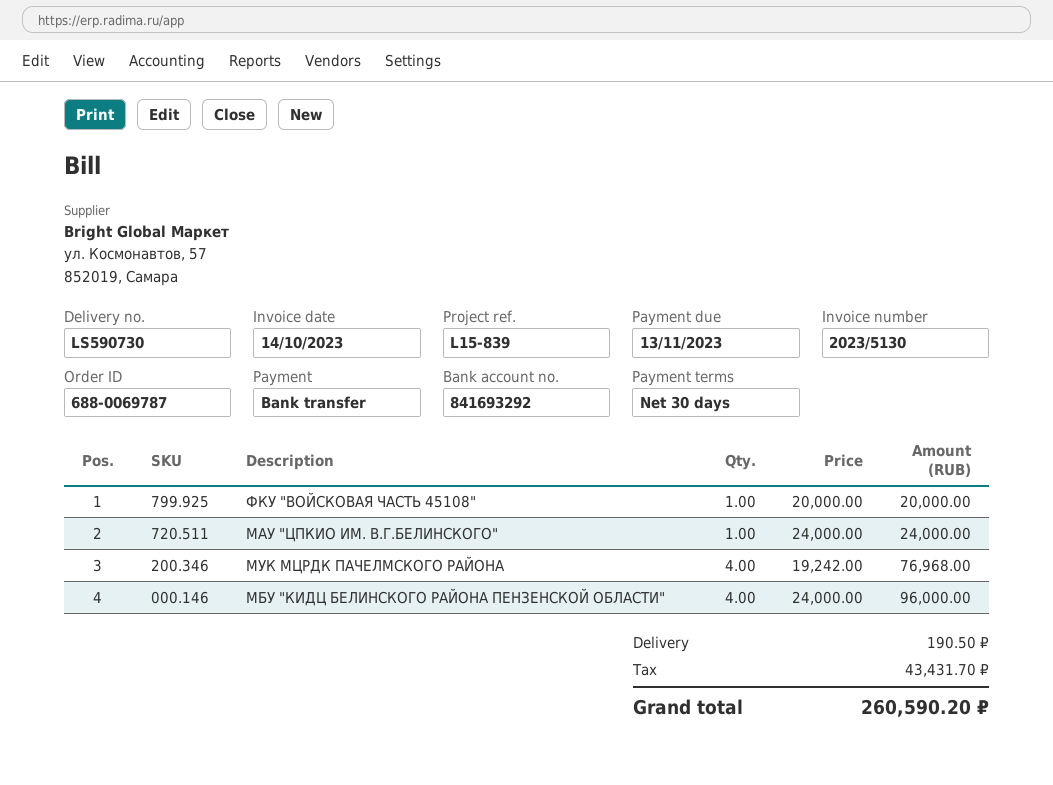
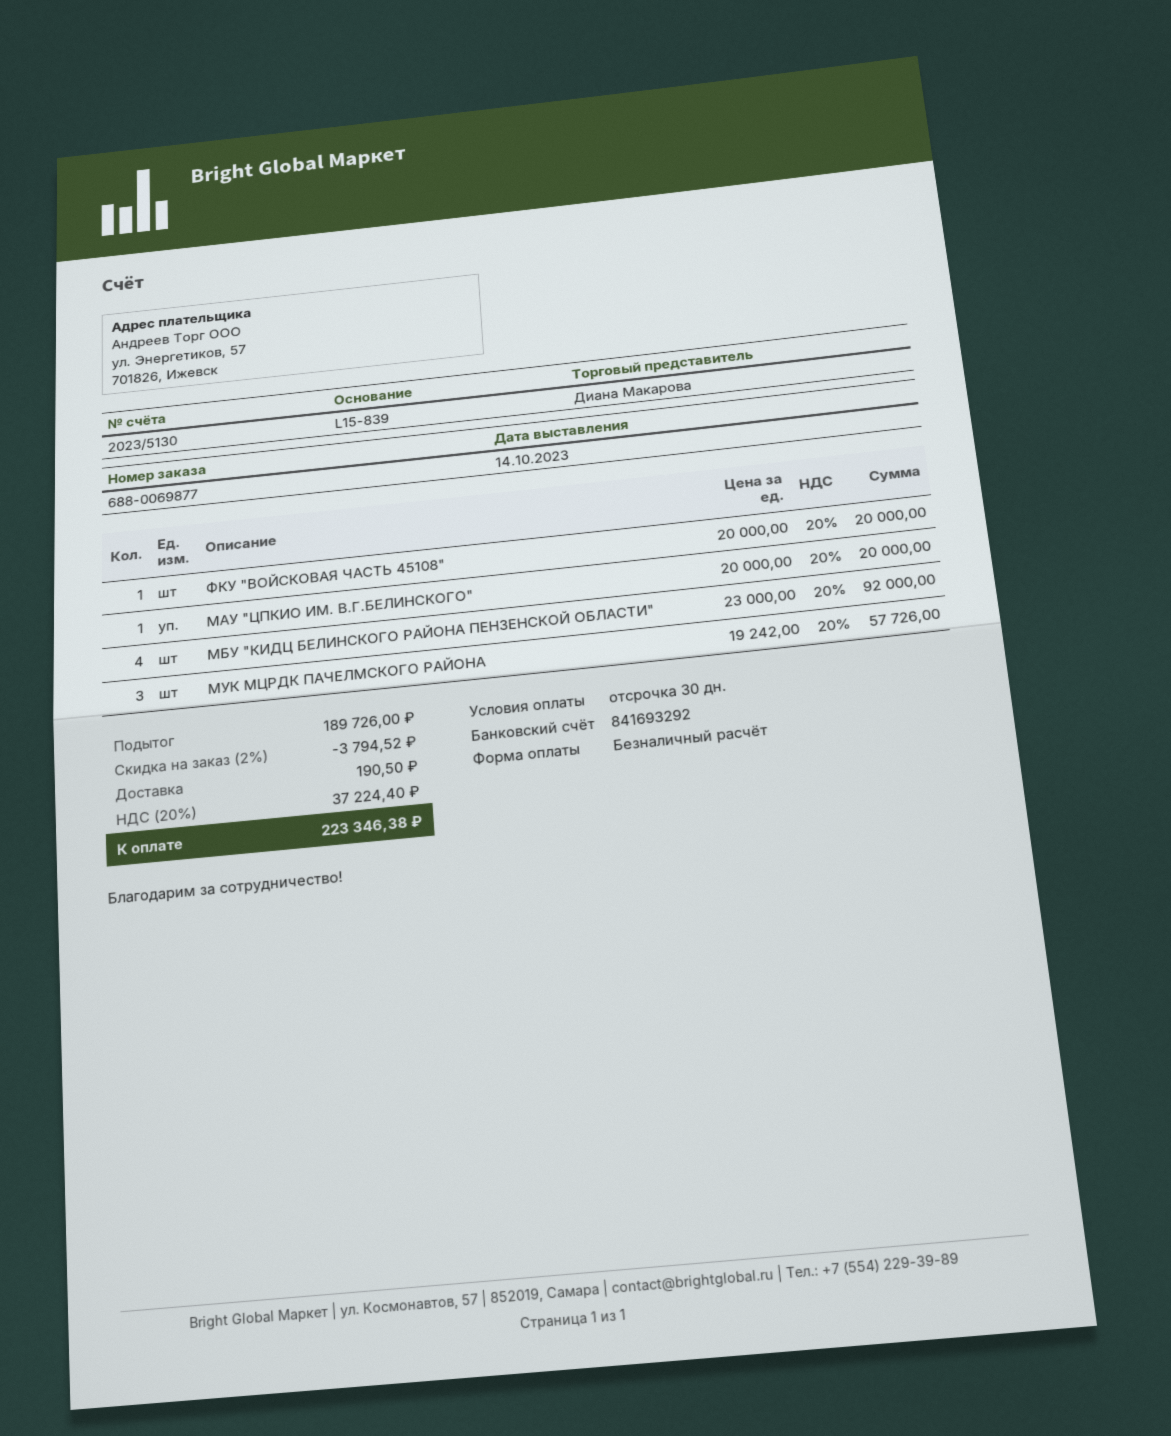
order number: 688-0069787 -> 688-0069877
МАУ "ЦПКИО ИМ. В.Г.БЕЛИНСКОГО": 1 x 24000.00 = 24000.00 -> 1 x 20000.00 = 20000.00
МУК МЦРДК ПАЧЕЛМСКОГО РАЙОНА: 4 x 19242.00 = 76968.00 -> 3 x 19242.00 = 57726.00
МБУ "КИДЦ БЕЛИНСКОГО РАЙОНА ПЕНЗЕНСКОЙ ОБЛАСТИ": 4 x 24000.00 = 96000.00 -> 4 x 23000.00 = 92000.00
discount: none -> 2% = 3794.52
tax: 43431.70 -> 37224.40
total: 260590.20 -> 223346.38

